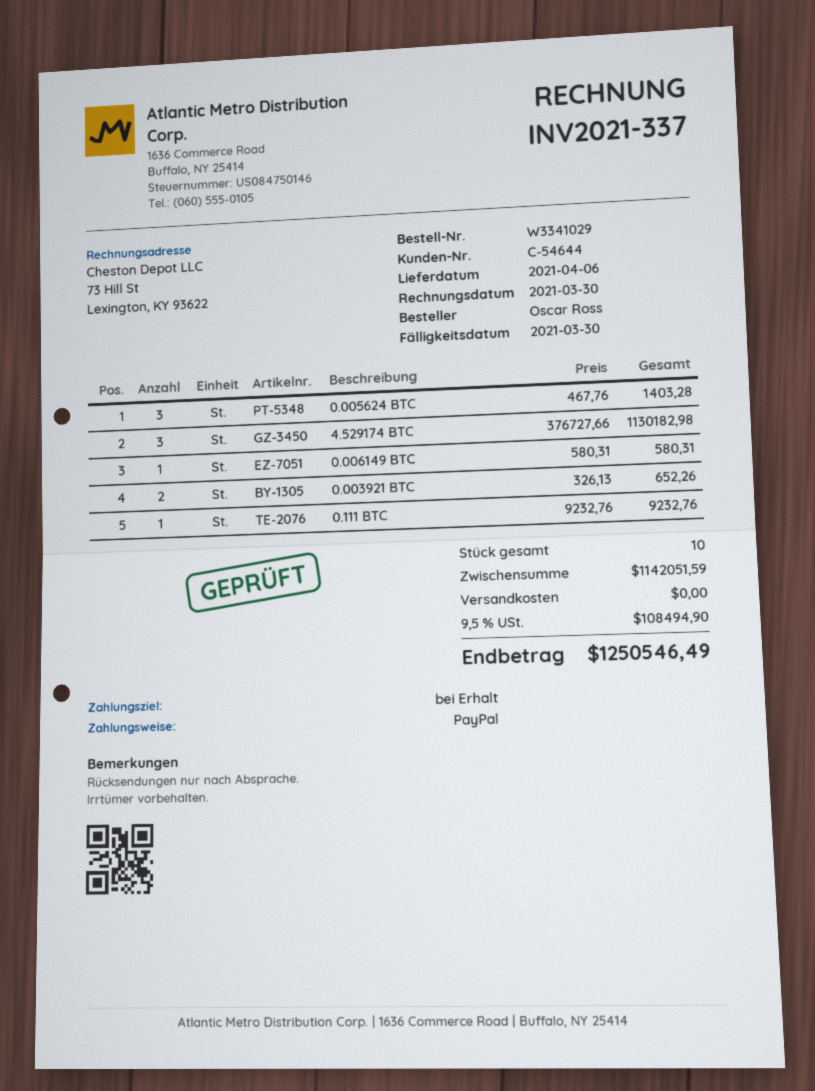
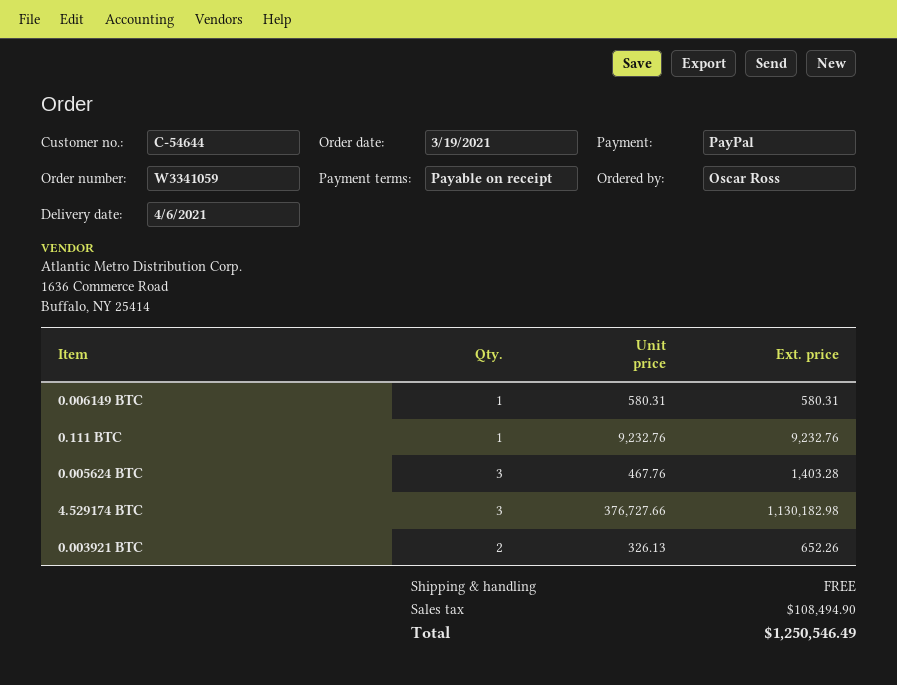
order number: W3341029 -> W3341059

